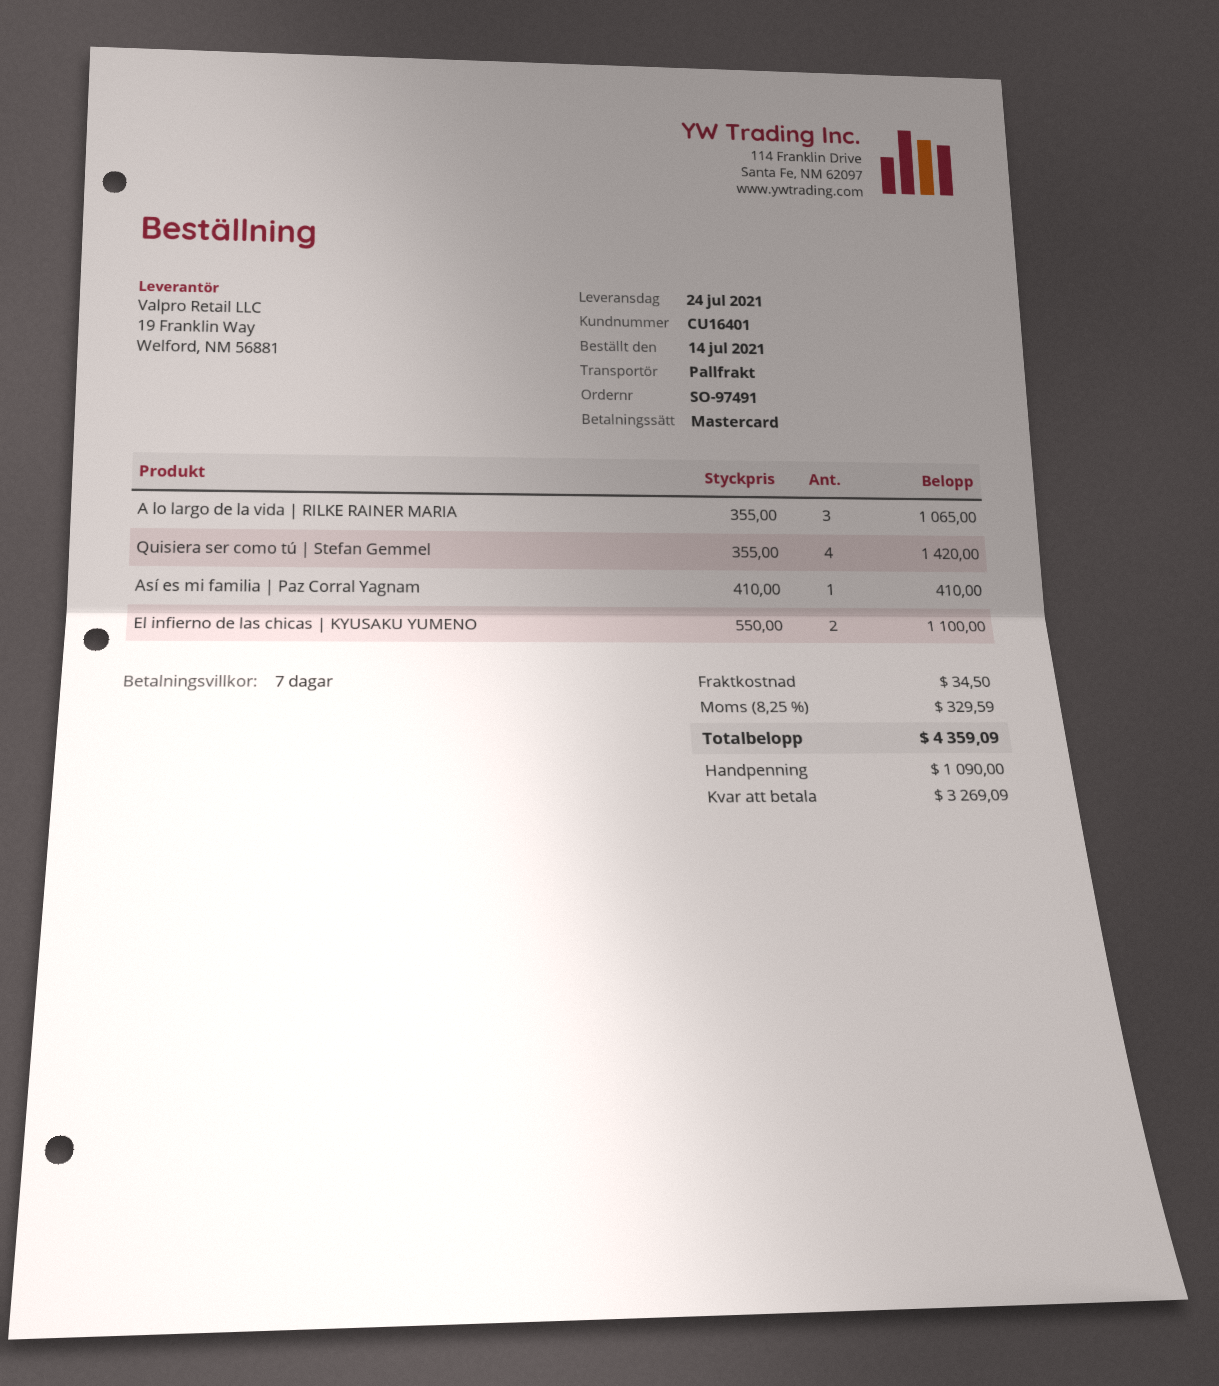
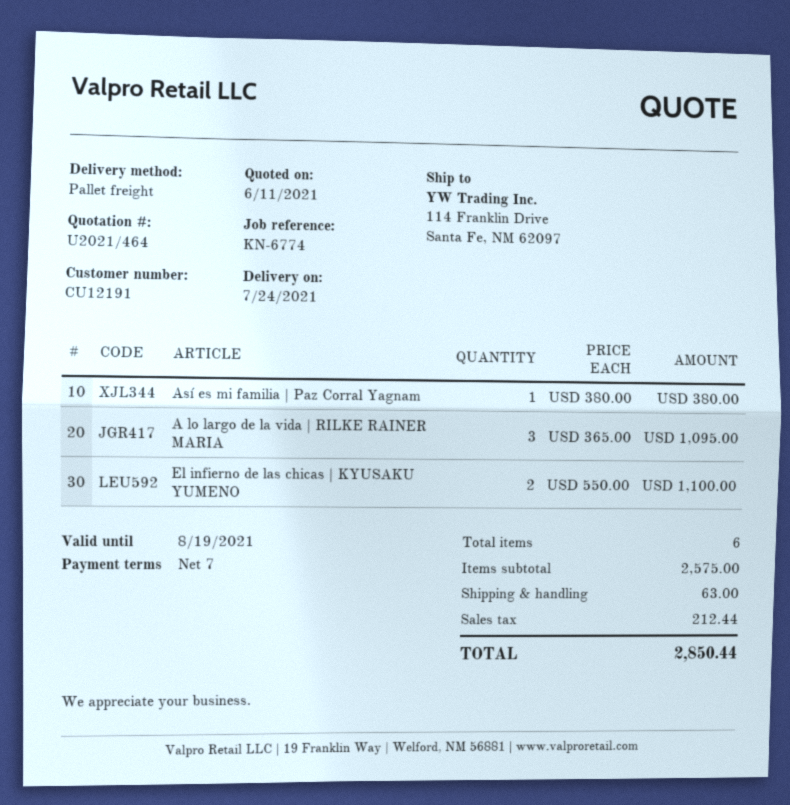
customer number: CU16401 -> CU12191
A lo largo de la vida | RILKE RAINER MARIA: 3 x 355.00 = 1065.00 -> 3 x 365.00 = 1095.00
Quisiera ser como tú | Stefan Gemmel: 4 x 355.00 = 1420.00 -> none
Así es mi familia | Paz Corral Yagnam: 1 x 410.00 = 410.00 -> 1 x 380.00 = 380.00
shipping: 34.50 -> 63.00
tax: 329.59 -> 212.44
total: 4359.09 -> 2850.44

